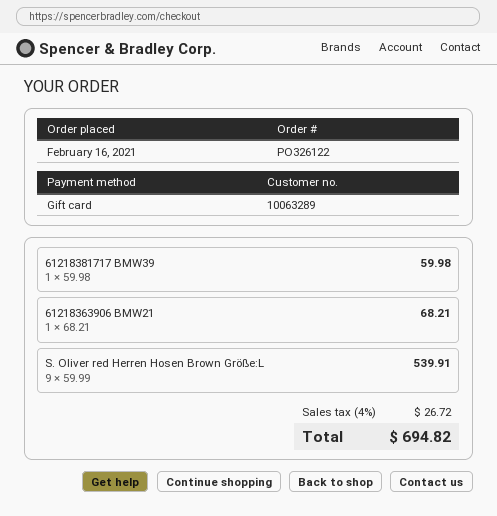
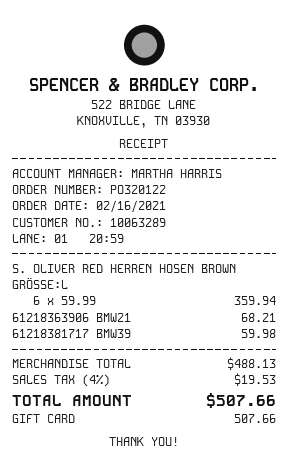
order number: PO326122 -> PO320122
S. Oliver red Herren Hosen Brown Größe:L: 9 x 59.99 = 539.91 -> 6 x 59.99 = 359.94
tax: 4% = 26.72 -> 4% = 19.53
total: 694.82 -> 507.66

